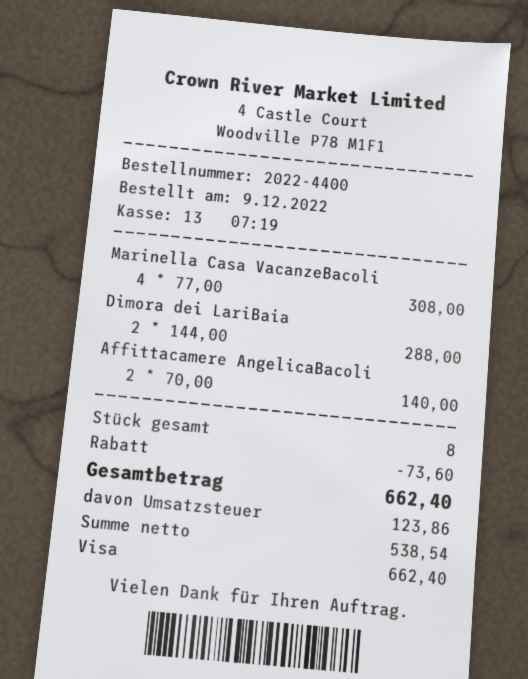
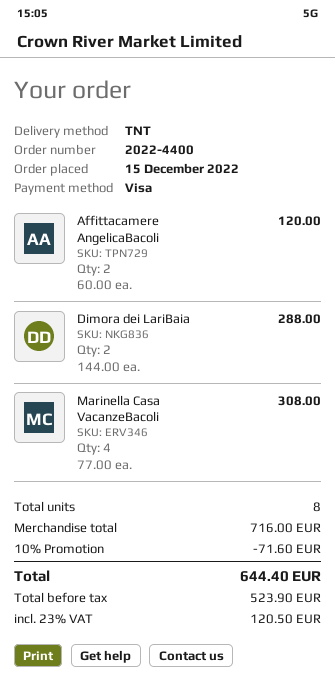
order date: 2022-12-09 -> 2022-12-15
Affittacamere AngelicaBacoli: 2 x 70.00 = 140.00 -> 2 x 60.00 = 120.00
discount: 73.60 -> 71.60
net: 538.54 -> 523.90
tax: 123.86 -> 120.50
total: 662.40 -> 644.40

